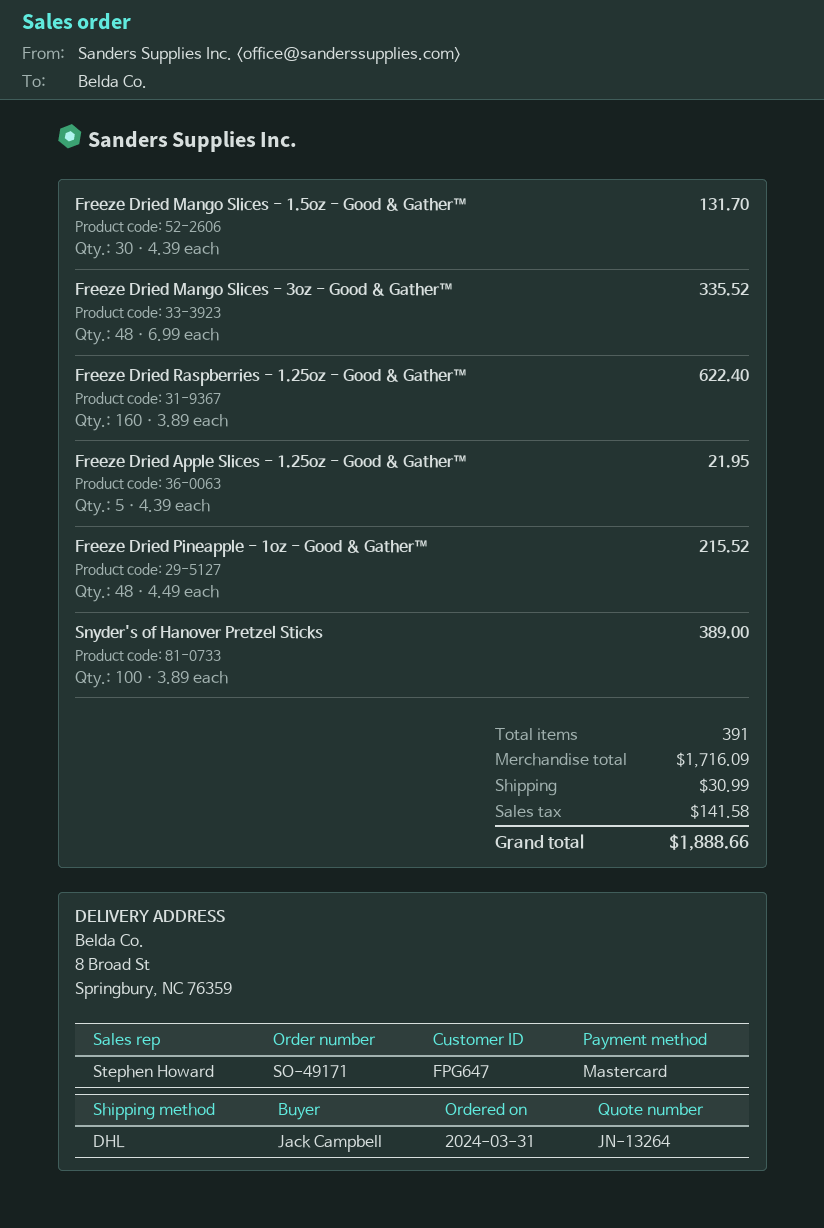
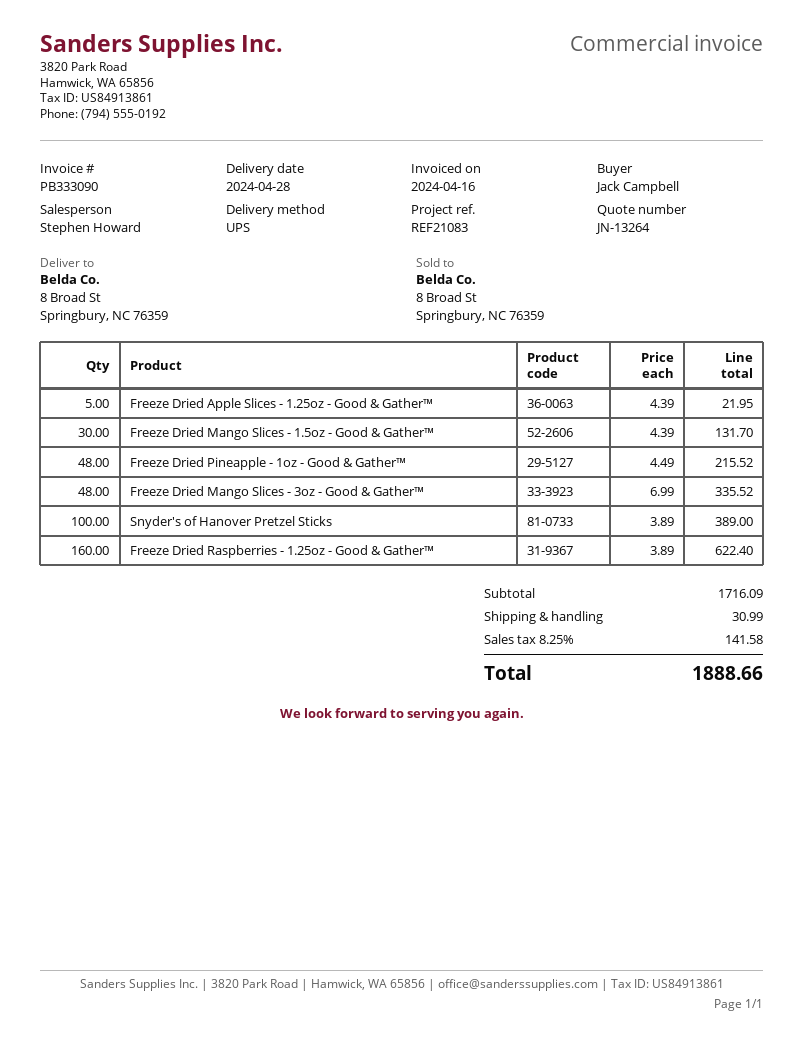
shipping method: DHL -> UPS

